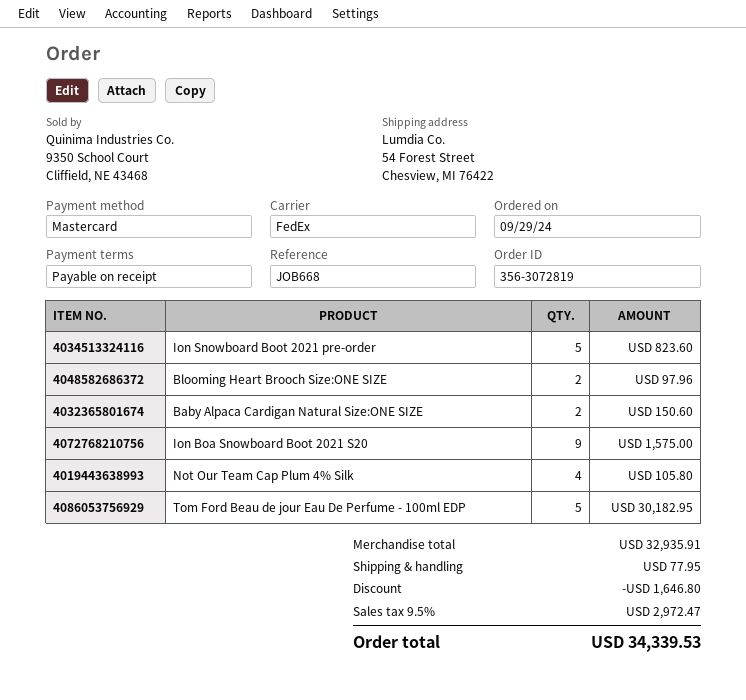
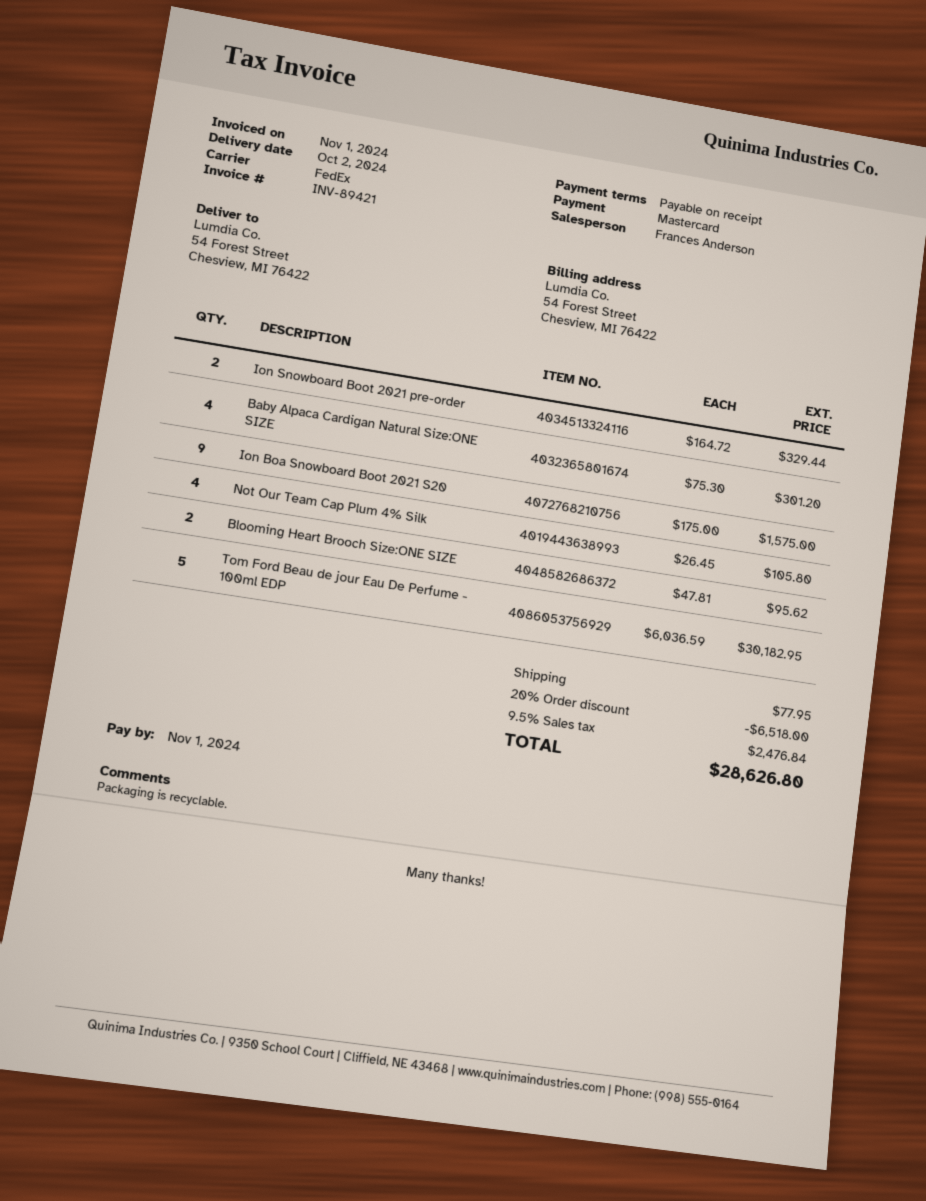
Ion Snowboard Boot 2021 pre-order: 5 for 823.60 -> 2 for 329.44
Blooming Heart Brooch Size:ONE SIZE: 2 for 97.96 -> 2 for 95.62
Baby Alpaca Cardigan Natural Size:ONE SIZE: 2 for 150.60 -> 4 for 301.20
discount: 1646.80 -> 6518.00
tax: 9.5% = 2972.47 -> 9.5% = 2476.84
total: 34339.53 -> 28626.80

